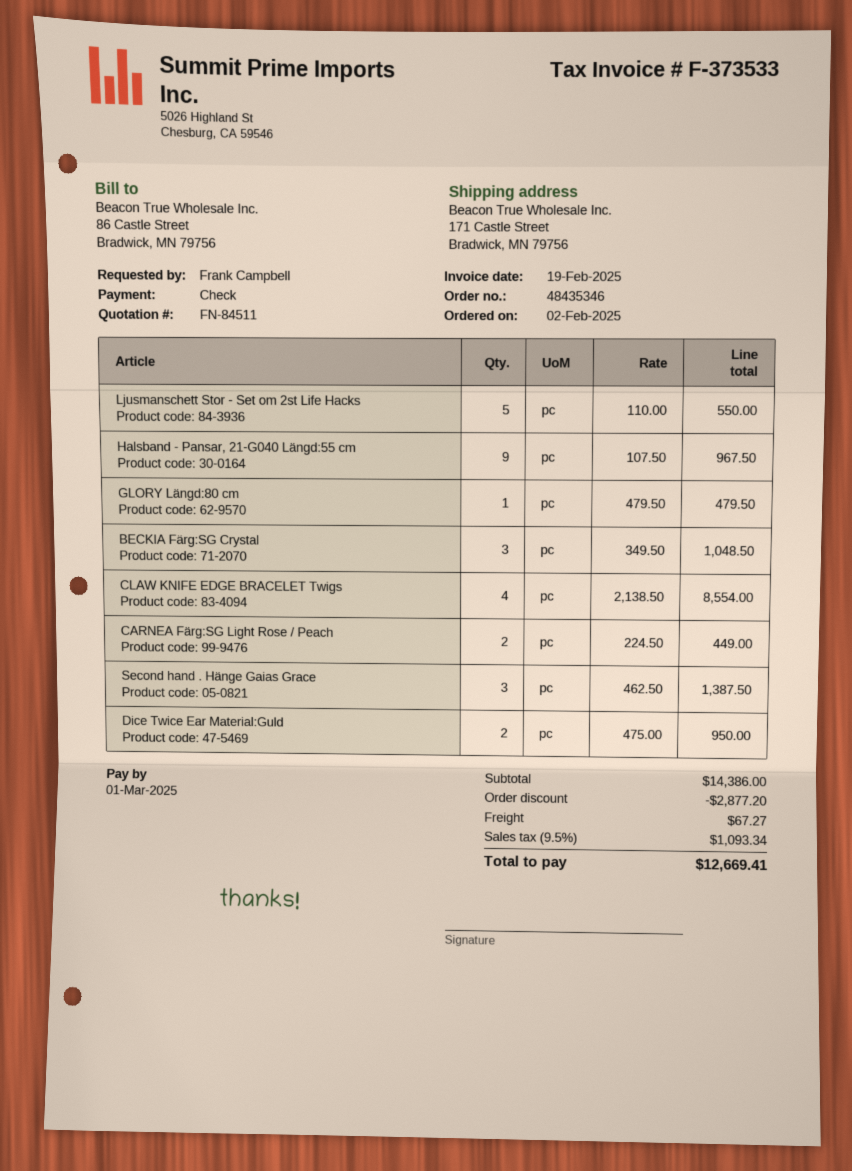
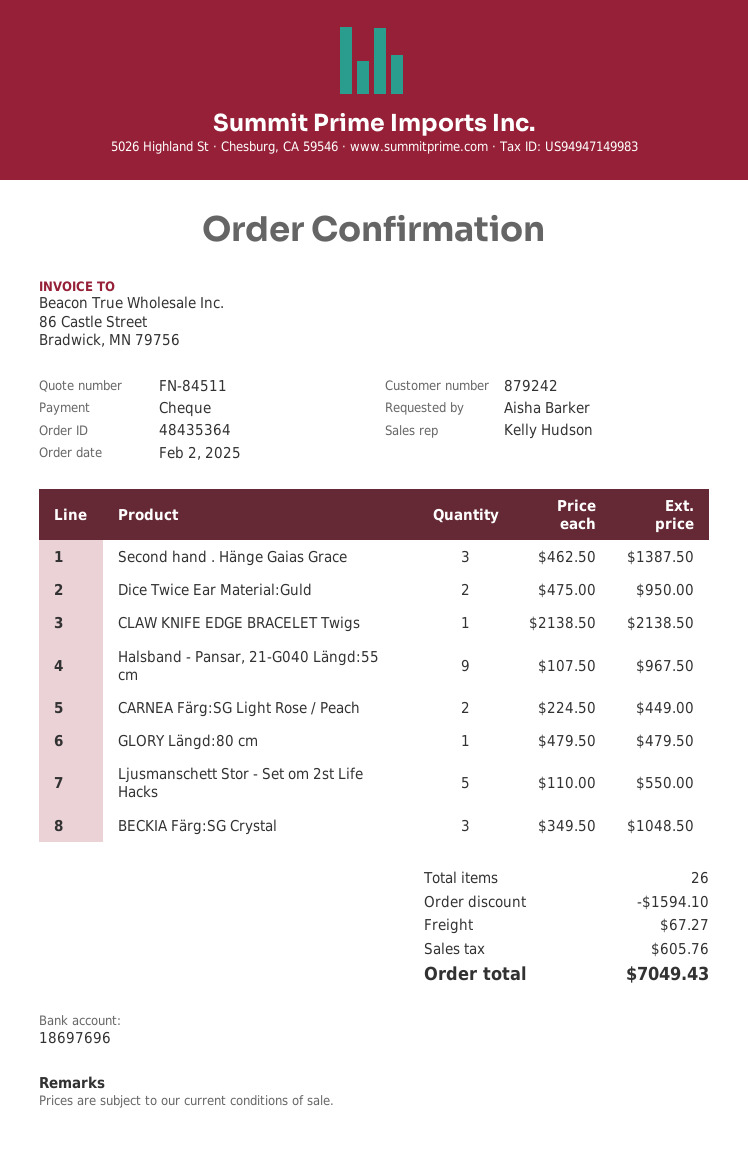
order number: 48435346 -> 48435364
ordered by: Frank Campbell -> Aisha Barker
CLAW KNIFE EDGE BRACELET Twigs: 4 x 2138.50 = 8554.00 -> 1 x 2138.50 = 2138.50
discount: 2877.20 -> 1594.10
tax: 1093.34 -> 605.76
total: 12669.41 -> 7049.43

